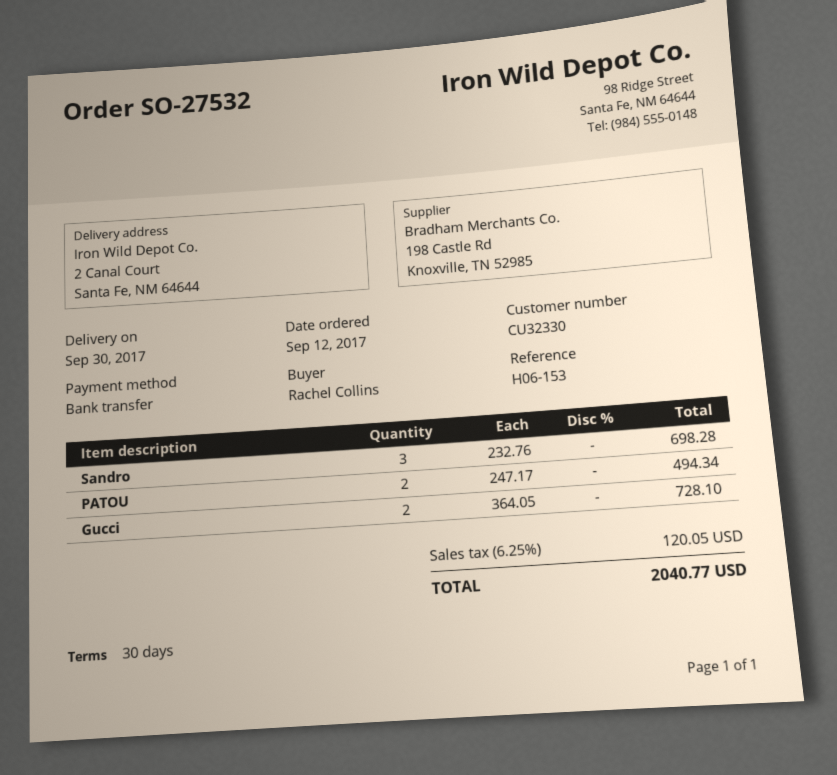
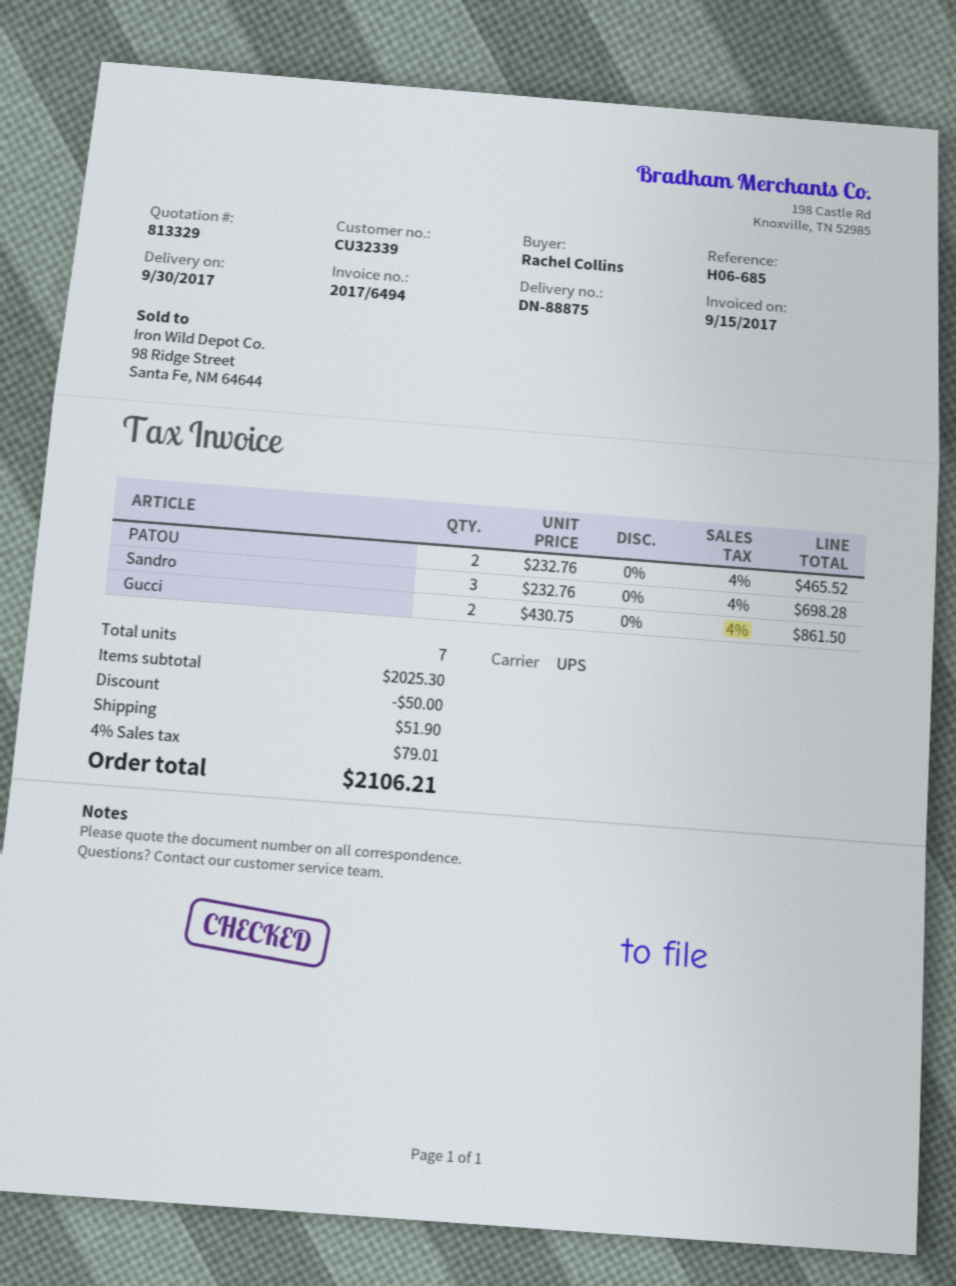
customer number: CU32330 -> CU32339
reference: H06-153 -> H06-685
PATOU: 2 x 247.17 = 494.34 -> 2 x 232.76 = 465.52
Gucci: 2 x 364.05 = 728.10 -> 2 x 430.75 = 861.50
discount: none -> 50.00
shipping: none -> 51.90
tax: 6.25% = 120.05 -> 4% = 79.01
total: 2040.77 -> 2106.21

